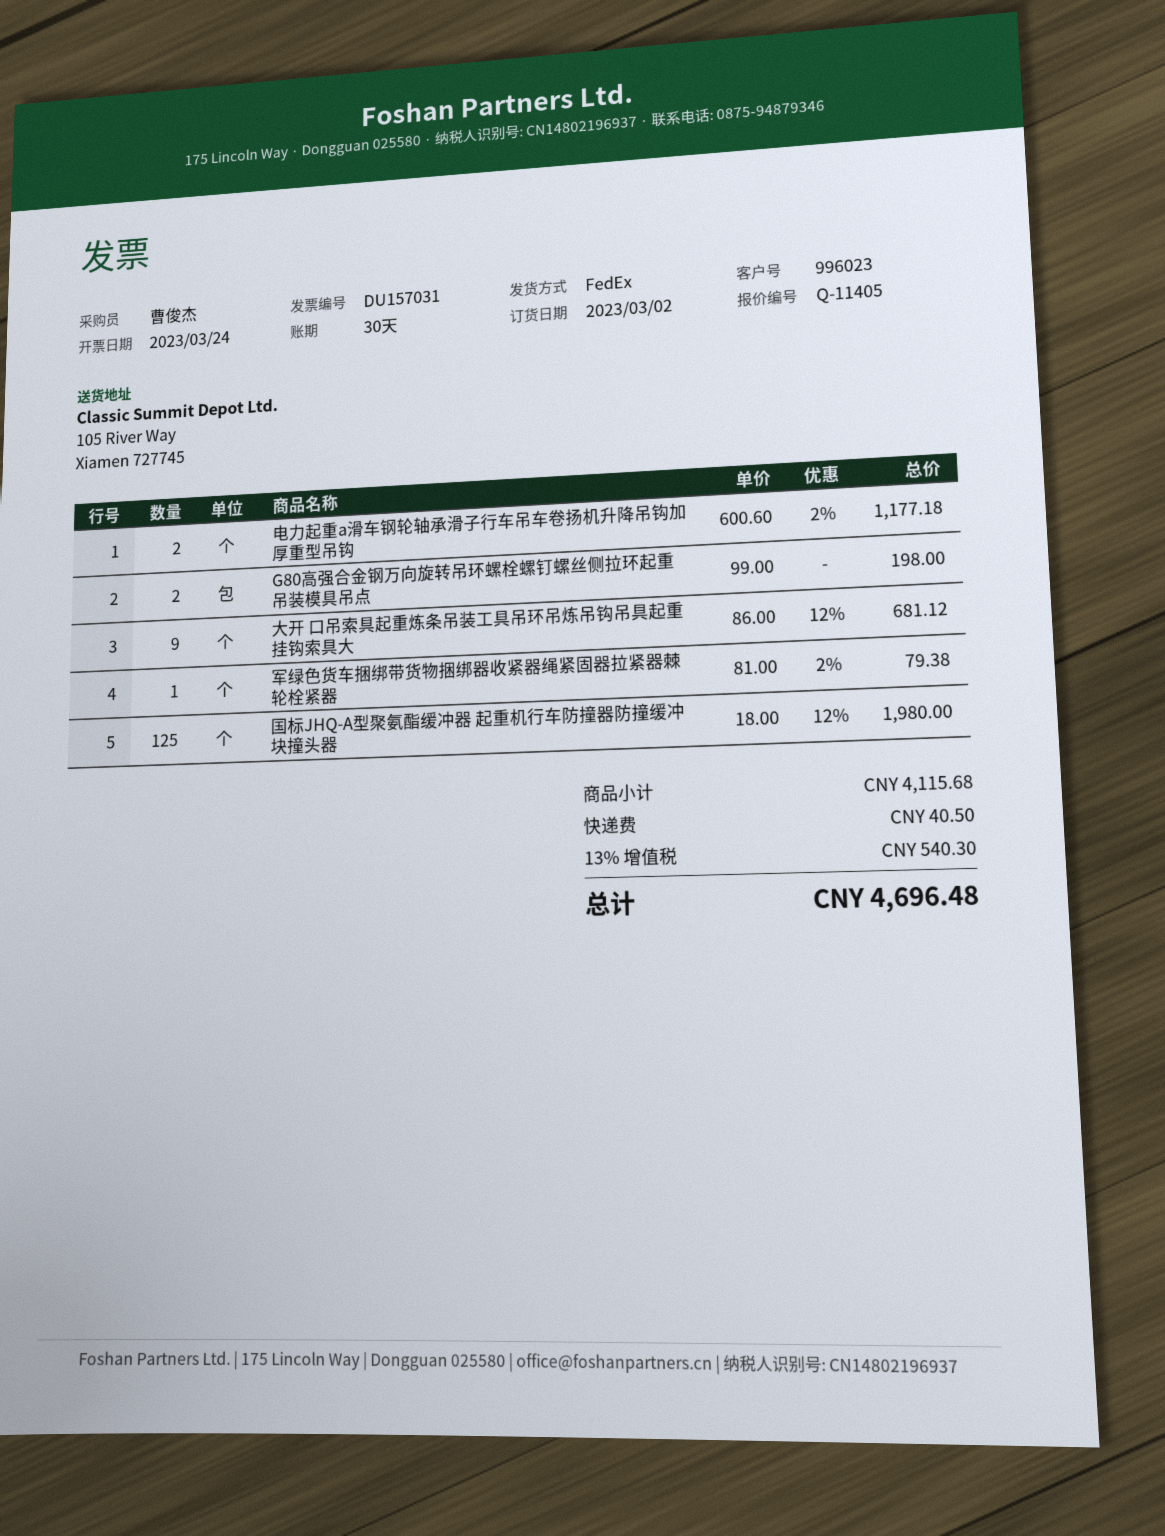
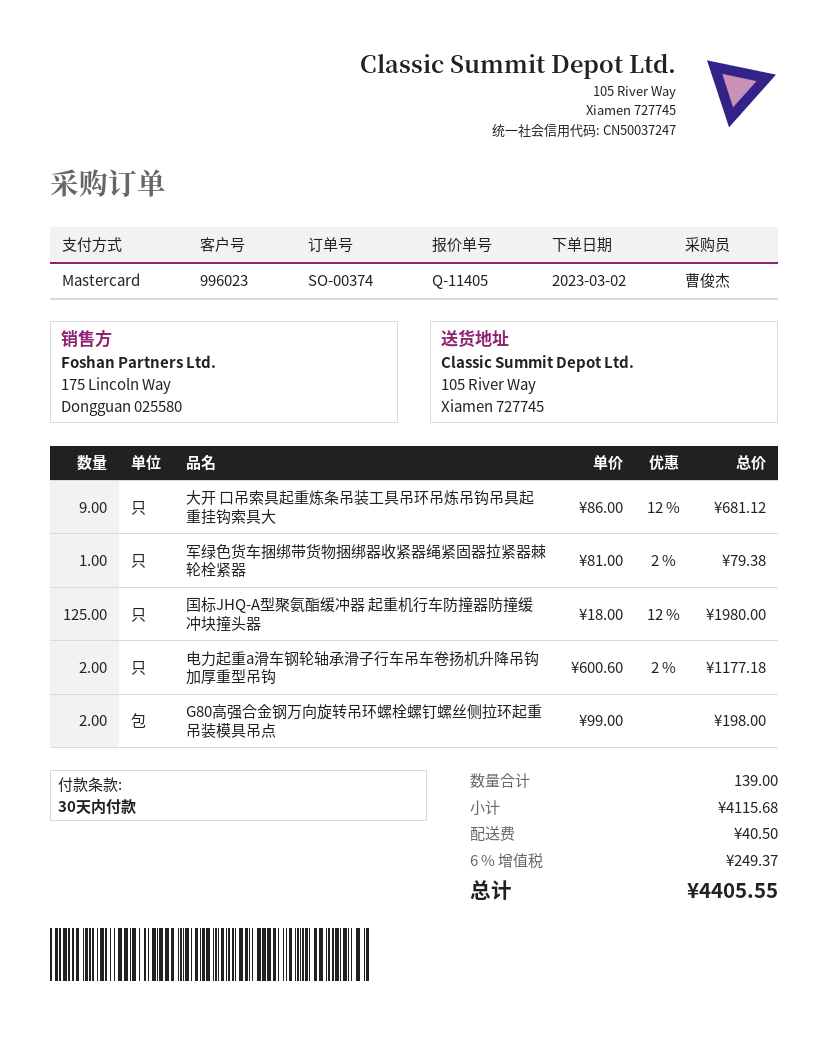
tax: 13% = 540.30 -> 6% = 249.37
total: 4696.48 -> 4405.55

